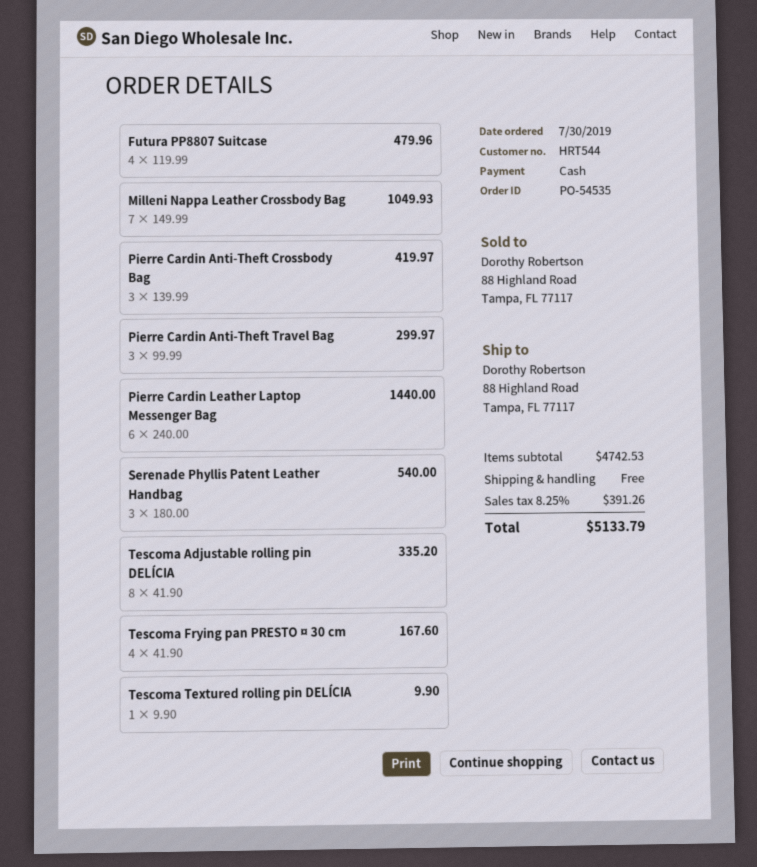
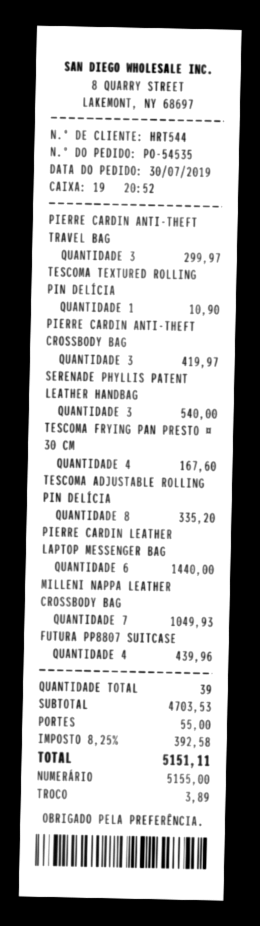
Futura PP8807 Suitcase: 4 for 479.96 -> 4 for 439.96
Tescoma Textured rolling pin DELÍCIA: 1 for 9.90 -> 1 for 10.90
subtotal: 4742.53 -> 4703.53
shipping: 0.00 -> 55.00
tax: 8.25% = 391.26 -> 8.25% = 392.58
total: 5133.79 -> 5151.11

